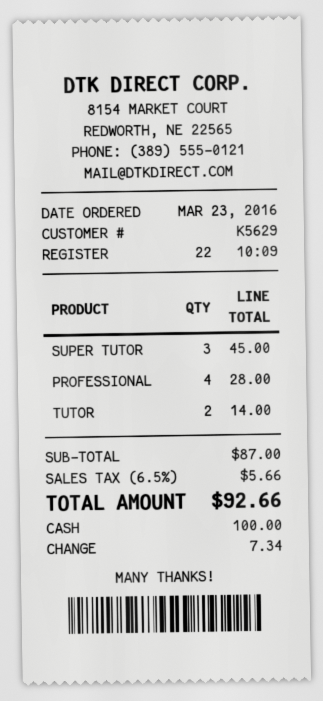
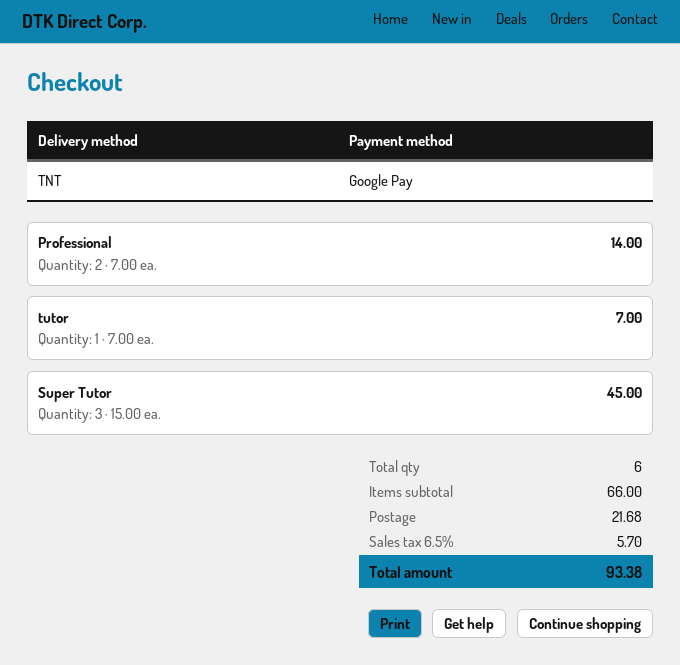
payment method: cash -> Google Pay
PROFESSIONAL: 4 for 28.00 -> 2 for 14.00
TUTOR: 2 for 14.00 -> 1 for 7.00
subtotal: 87.00 -> 66.00
shipping: none -> 21.68
tax: 6.5% = 5.66 -> 6.5% = 5.70
total: 92.66 -> 93.38

